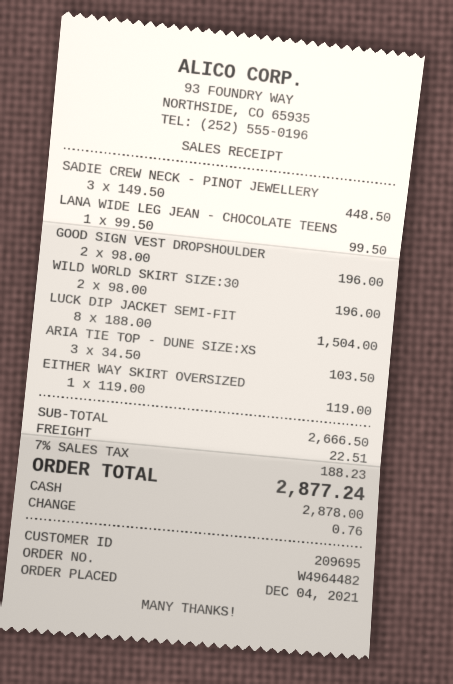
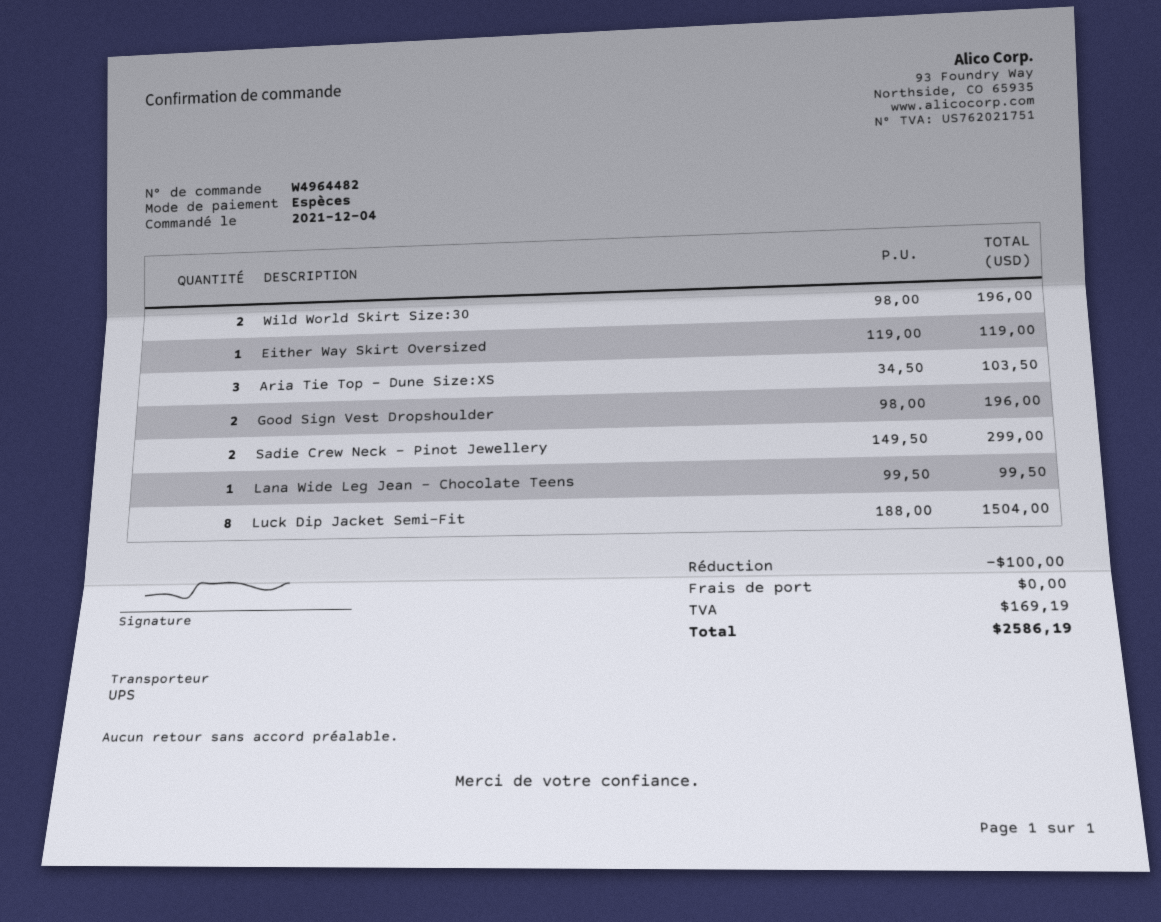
SADIE CREW NECK - PINOT JEWELLERY: 3 x 149.50 = 448.50 -> 2 x 149.50 = 299.00
discount: none -> 100.00
shipping: 22.51 -> 0.00
tax: 188.23 -> 169.19
total: 2877.24 -> 2586.19

